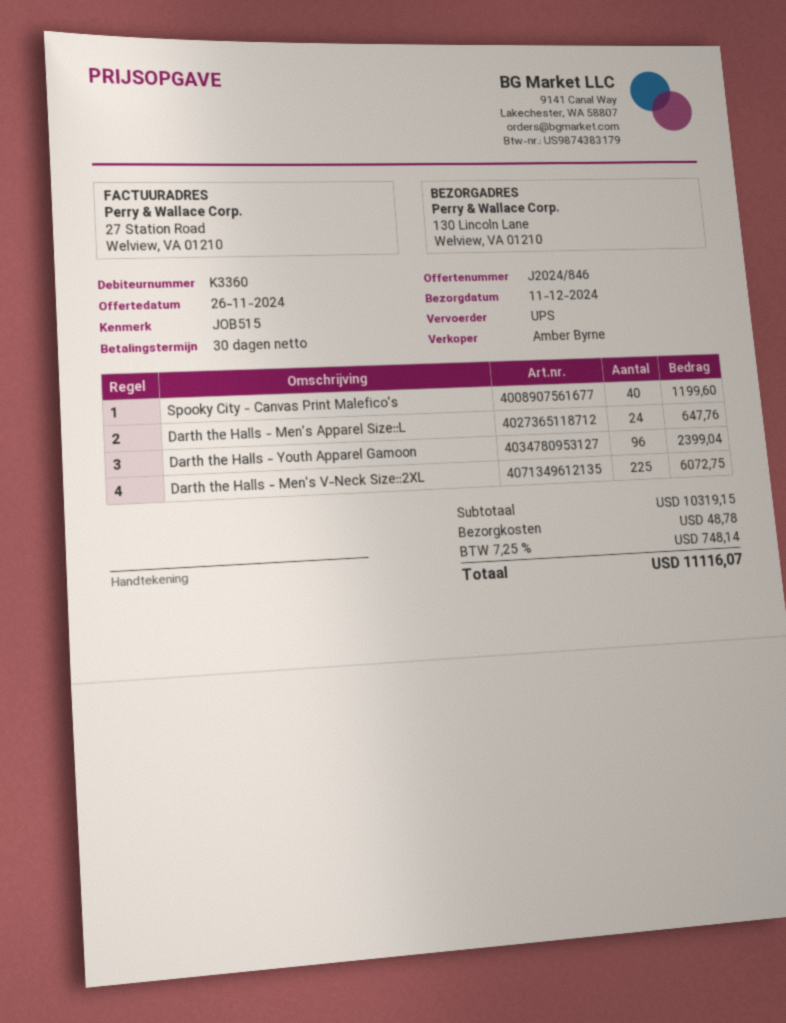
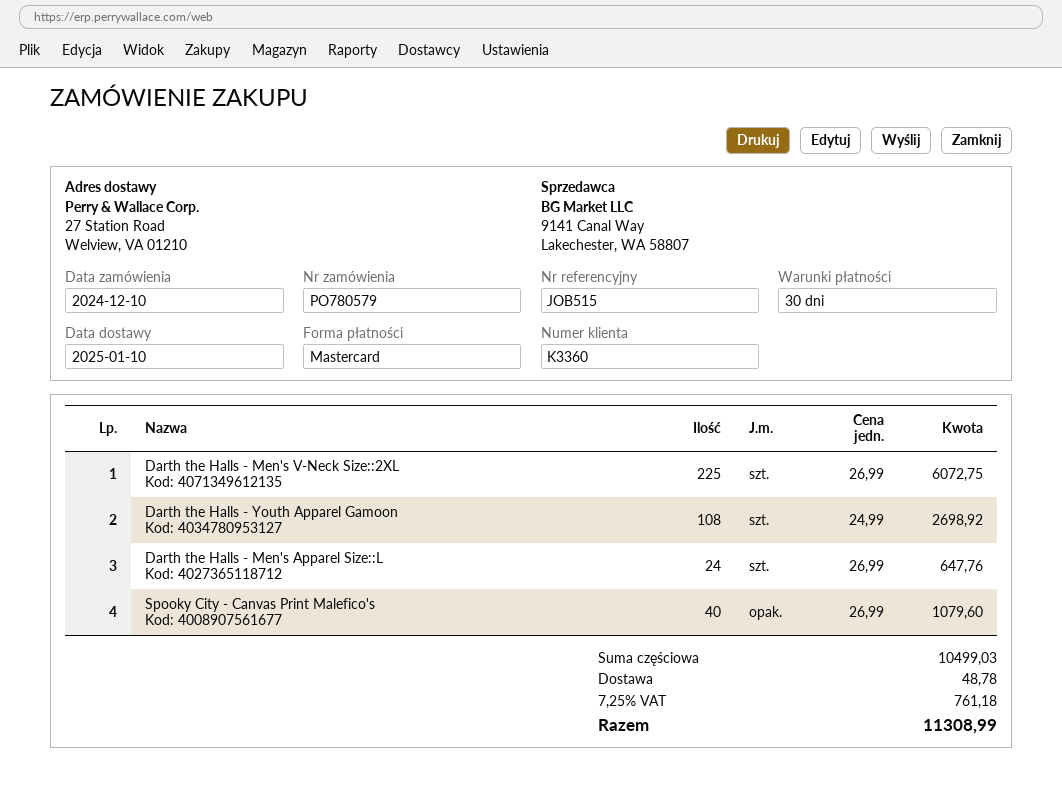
delivery date: 2024-12-11 -> 2025-01-10
ship to: 130 Lincoln Lane, Welview, VA 01210 -> 27 Station Road, Welview, VA 01210
Spooky City - Canvas Print Malefico's: 40 for 1199.60 -> 40 for 1079.60
Darth the Halls - Youth Apparel Gamoon: 96 for 2399.04 -> 108 for 2698.92
subtotal: 10319.15 -> 10499.03
tax: 7.25% = 748.14 -> 7.25% = 761.18
total: 11116.07 -> 11308.99

